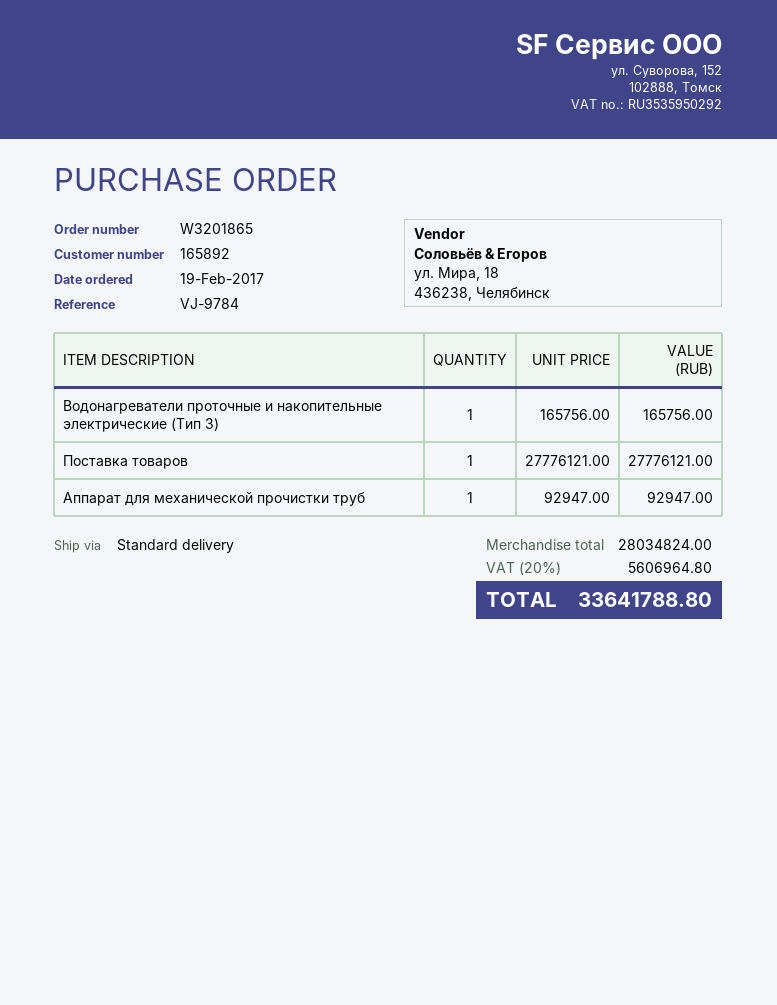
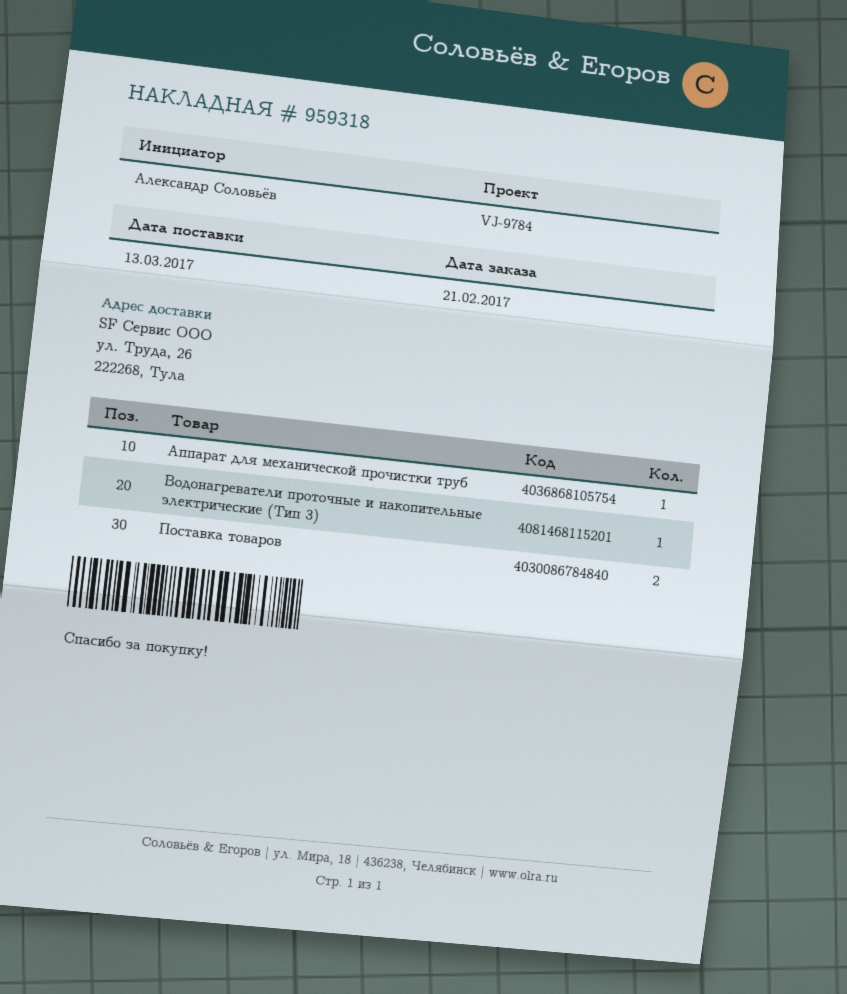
order date: 2017-02-19 -> 2017-02-21
Поставка товаров: 1 -> 2

